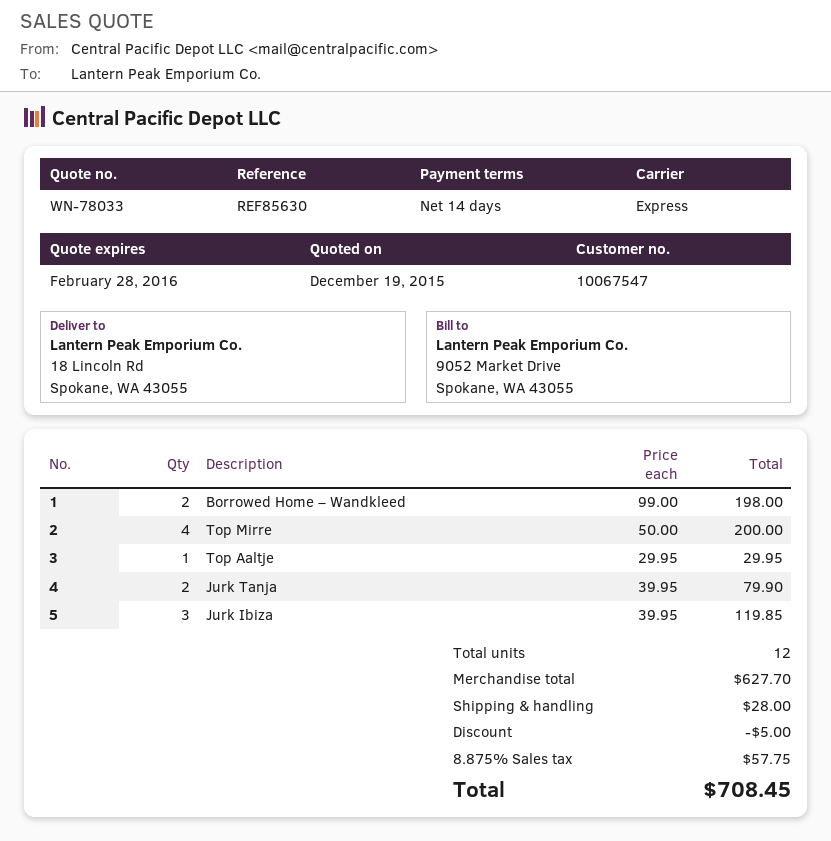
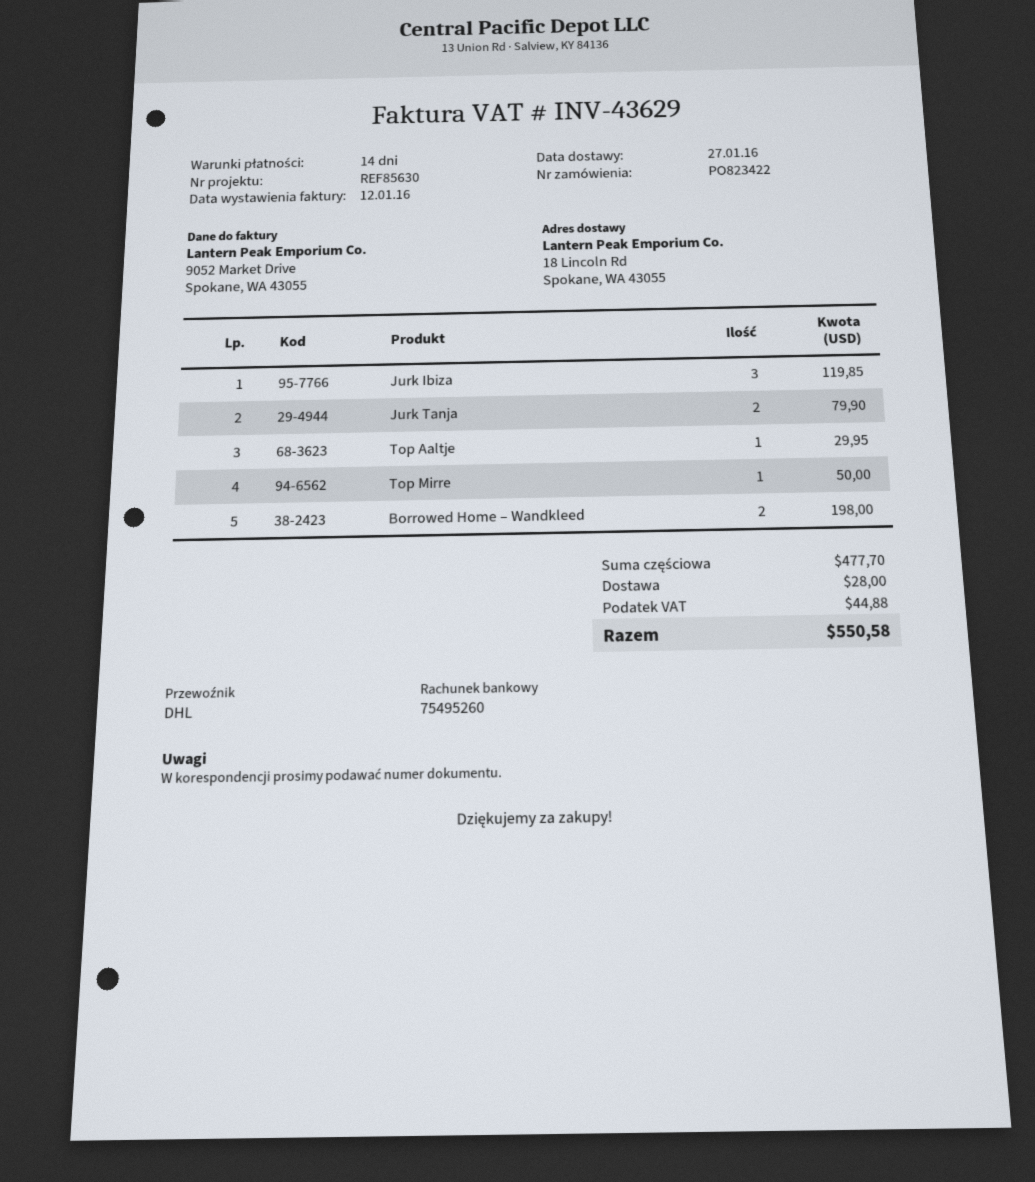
shipping method: express -> DHL
Top Mirre: 4 for 200.00 -> 1 for 50.00
subtotal: 627.70 -> 477.70
discount: 5.00 -> none
tax: 57.75 -> 44.88
total: 708.45 -> 550.58

